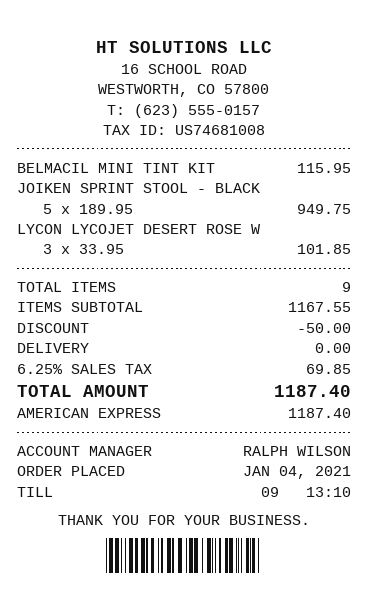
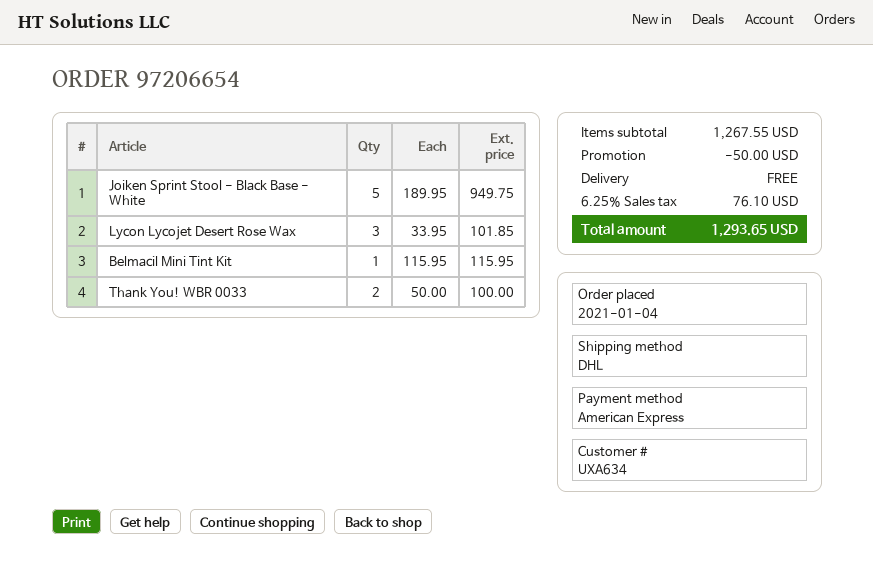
Thank You! WBR 0033: none -> 2 x 50.00 = 100.00
subtotal: 1167.55 -> 1267.55
tax: 6.25% = 69.85 -> 6.25% = 76.10
total: 1187.40 -> 1293.65

